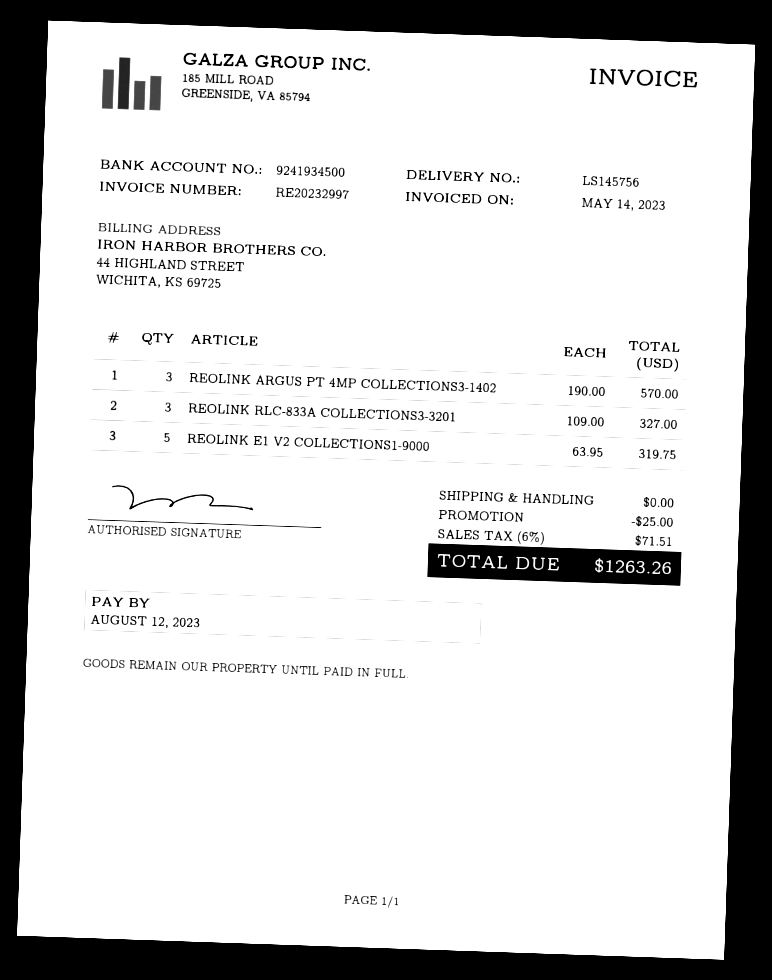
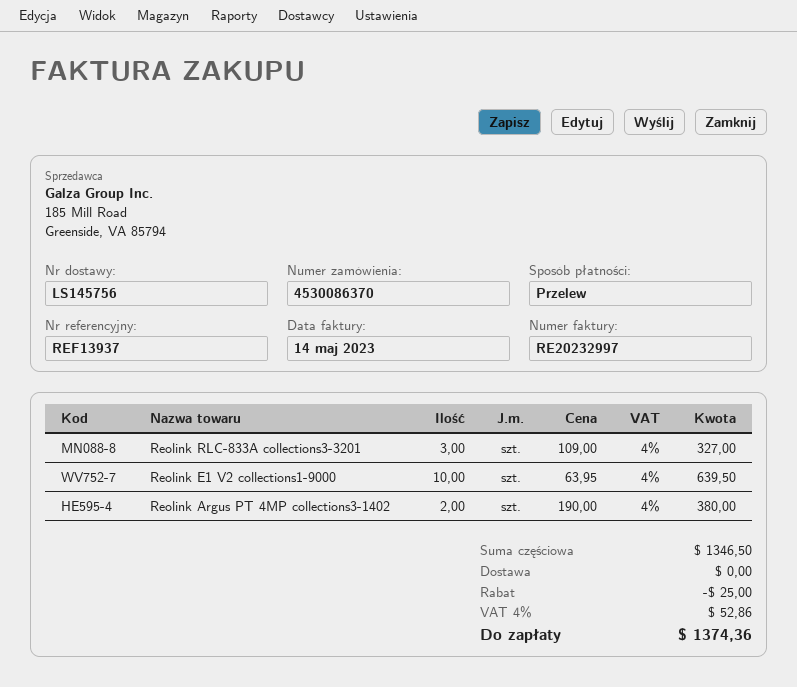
REOLINK ARGUS PT 4MP COLLECTIONS3-1402: 3 x 190.00 = 570.00 -> 2 x 190.00 = 380.00
REOLINK E1 V2 COLLECTIONS1-9000: 5 x 63.95 = 319.75 -> 10 x 63.95 = 639.50
tax: 6% = 71.51 -> 4% = 52.86
total: 1263.26 -> 1374.36

